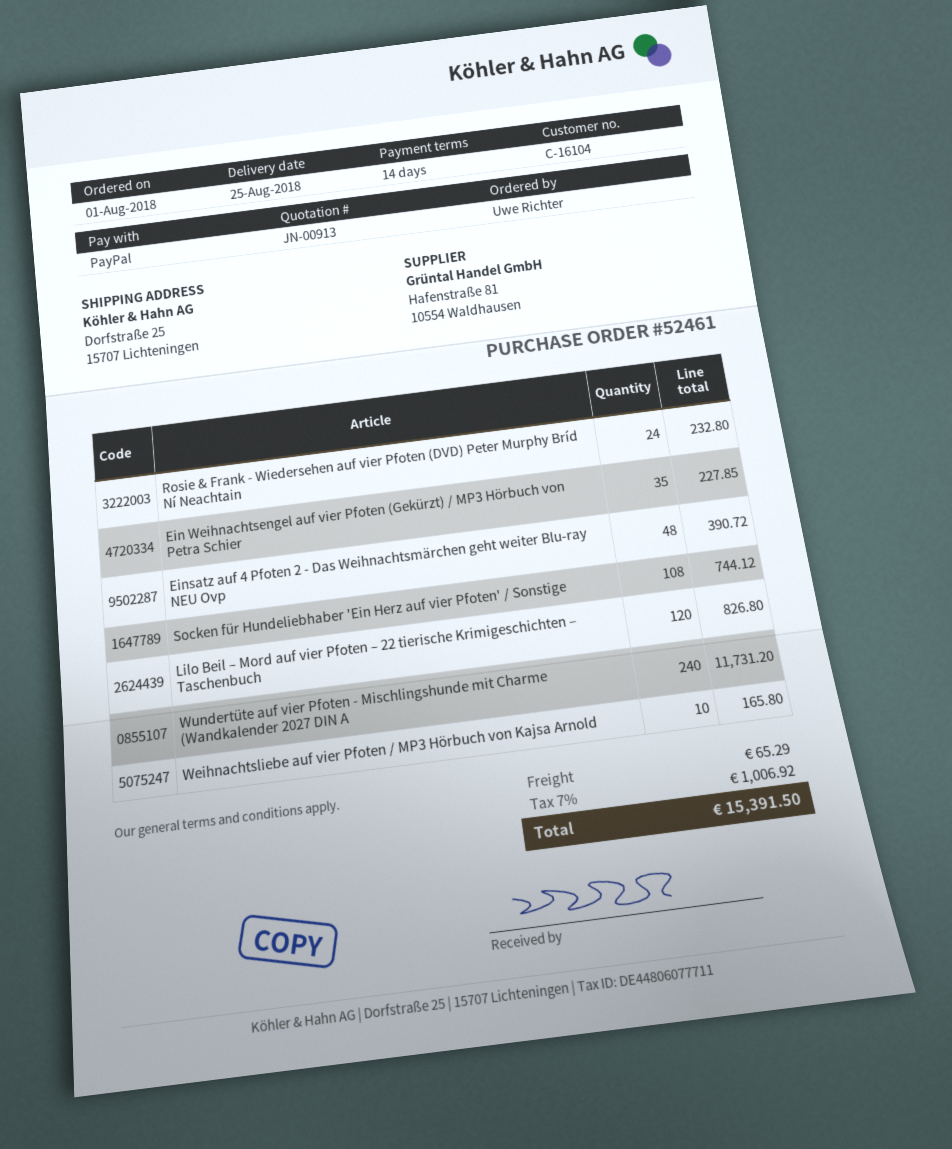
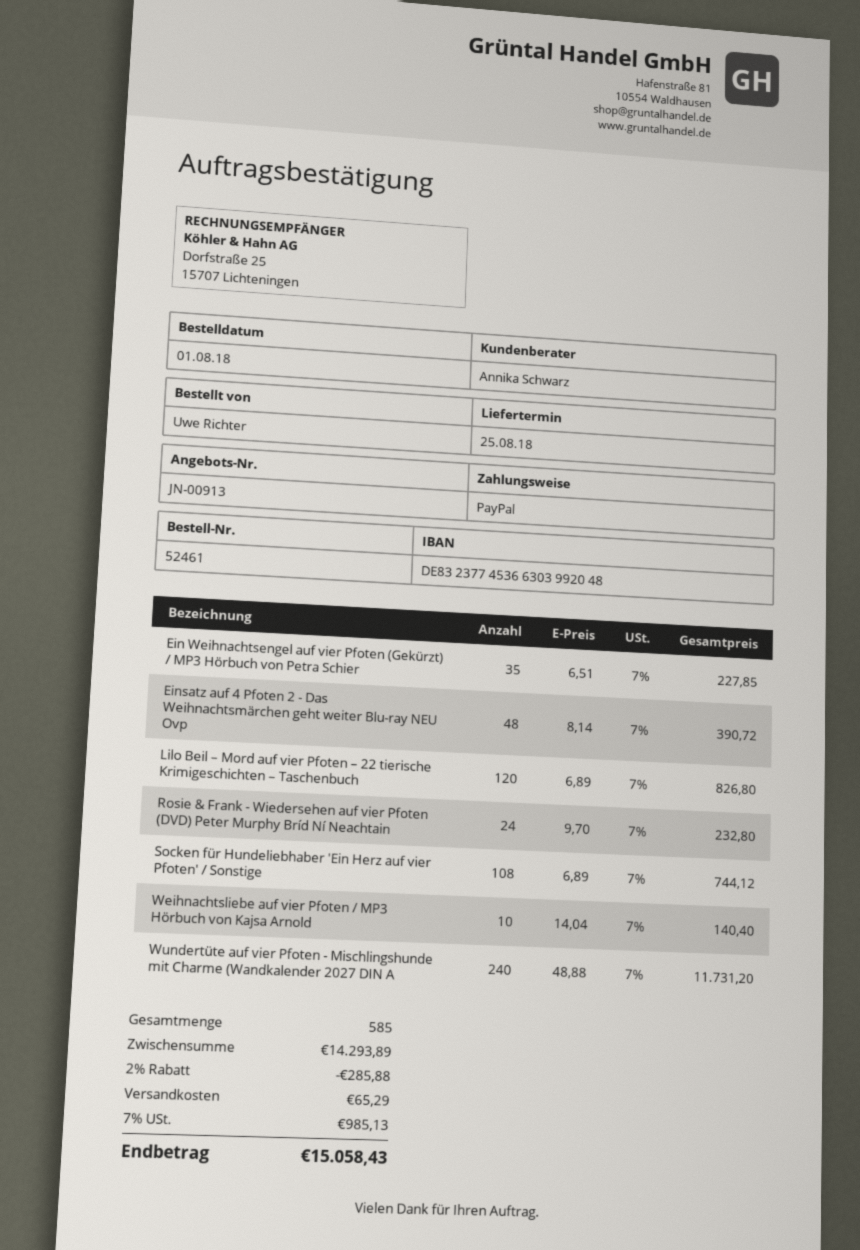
Weihnachtsliebe auf vier Pfoten / MP3 Hörbuch von Kajsa Arnold: 10 for 165.80 -> 10 for 140.40
discount: none -> 2% = 285.88
tax: 7% = 1006.92 -> 7% = 985.13
total: 15391.50 -> 15058.43

